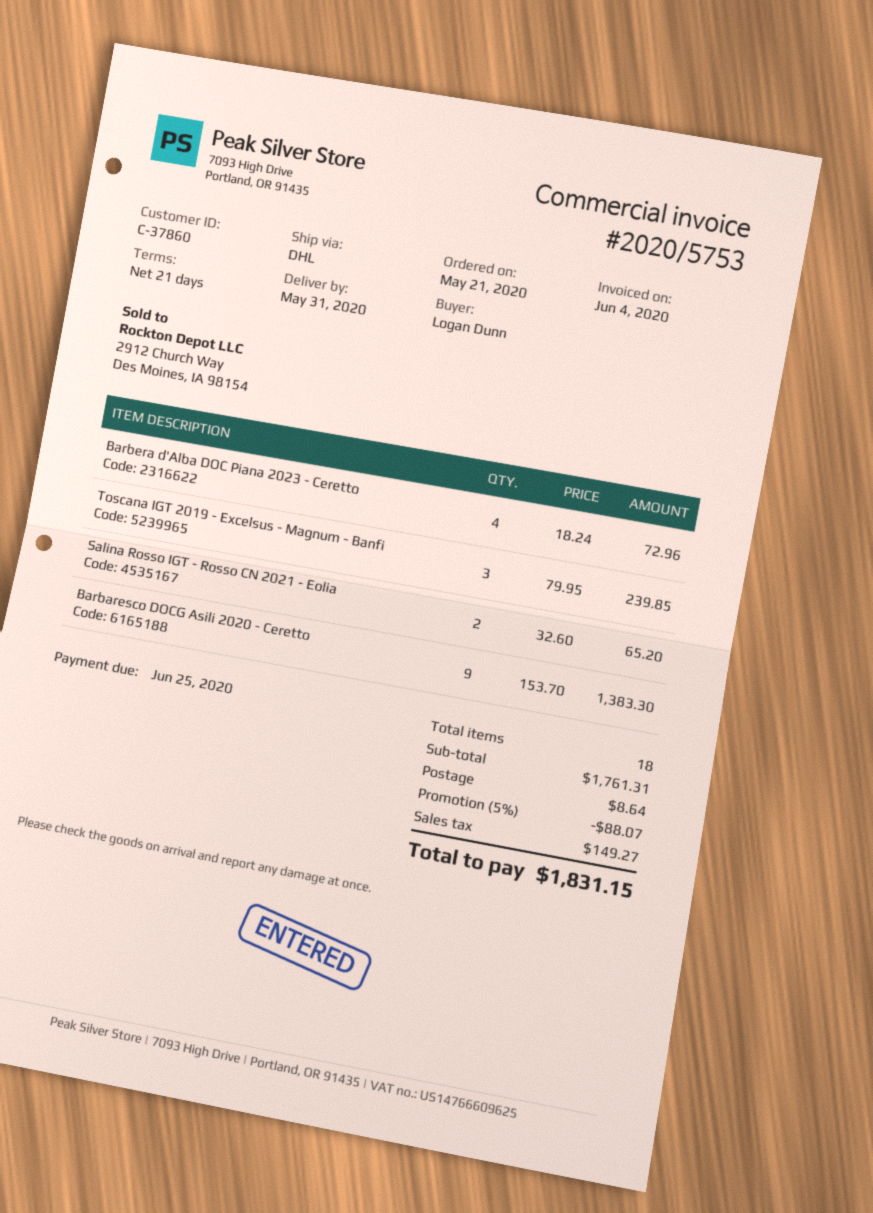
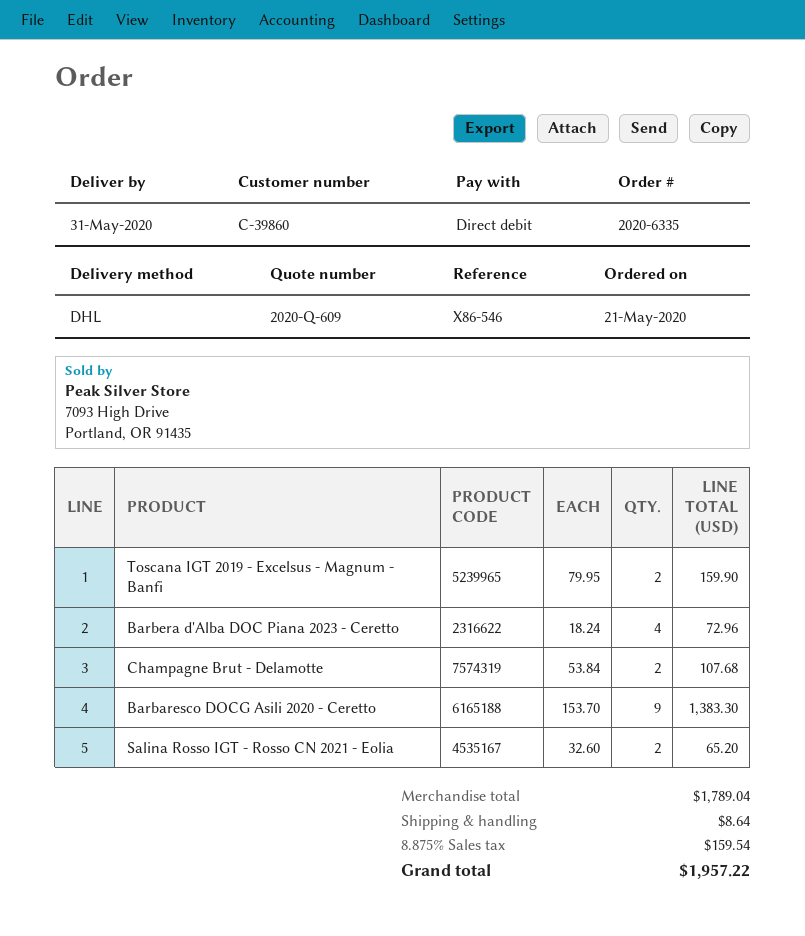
customer number: C-37860 -> C-39860
Toscana IGT 2019 - Excelsus - Magnum - Banfi: 3 x 79.95 = 239.85 -> 2 x 79.95 = 159.90
Champagne Brut - Delamotte: none -> 2 x 53.84 = 107.68
subtotal: 1761.31 -> 1789.04
discount: 5% = 88.07 -> none
tax: 149.27 -> 159.54
total: 1831.15 -> 1957.22

